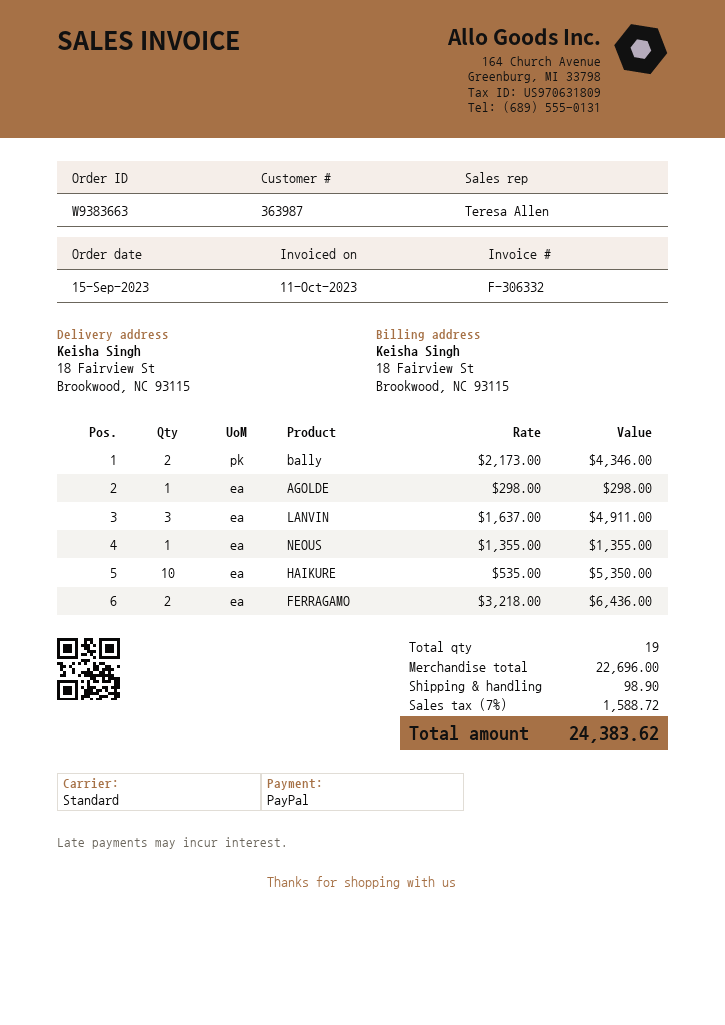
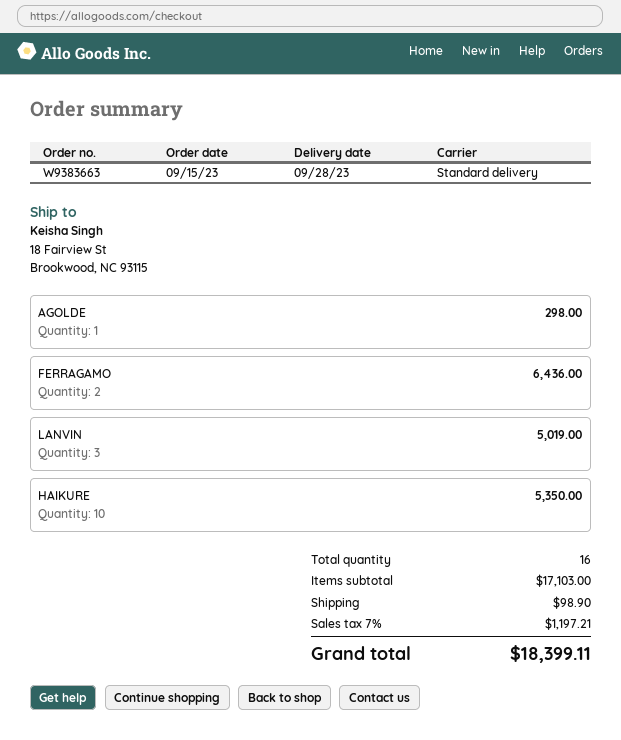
bally: 2 for 4346.00 -> none
LANVIN: 3 for 4911.00 -> 3 for 5019.00
NEOUS: 1 for 1355.00 -> none
total quantity: 19 -> 16
subtotal: 22696.00 -> 17103.00
tax: 7% = 1588.72 -> 7% = 1197.21
total: 24383.62 -> 18399.11

